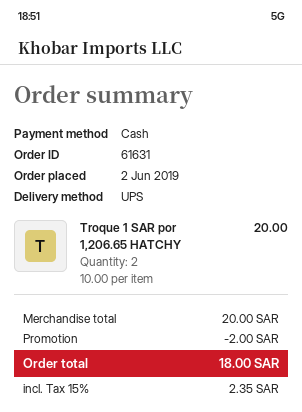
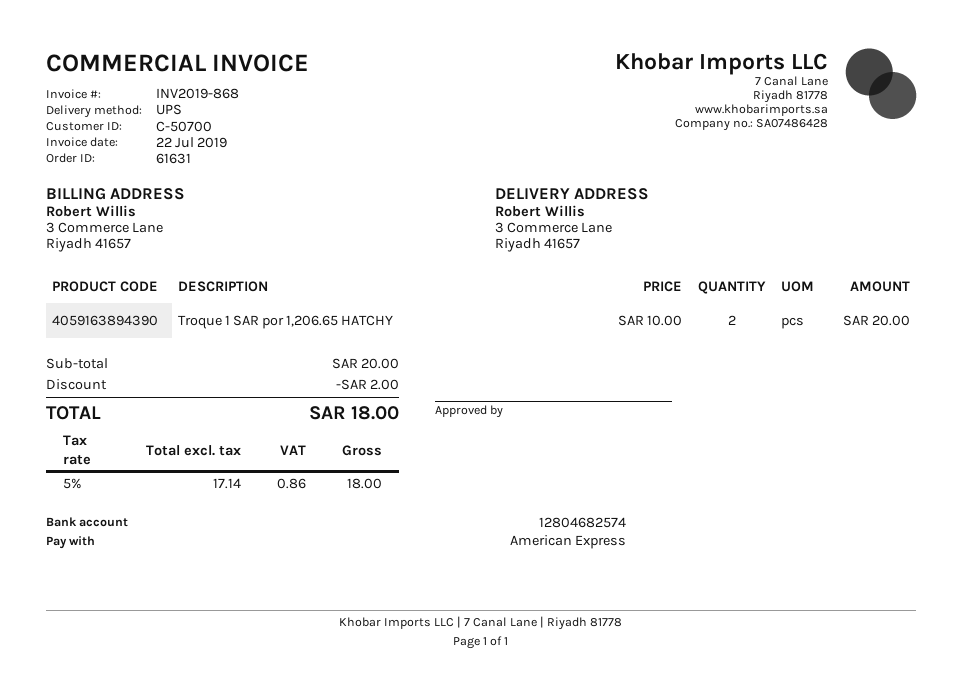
payment method: cash -> American Express
tax: 15% = 2.35 -> 5% = 0.86

